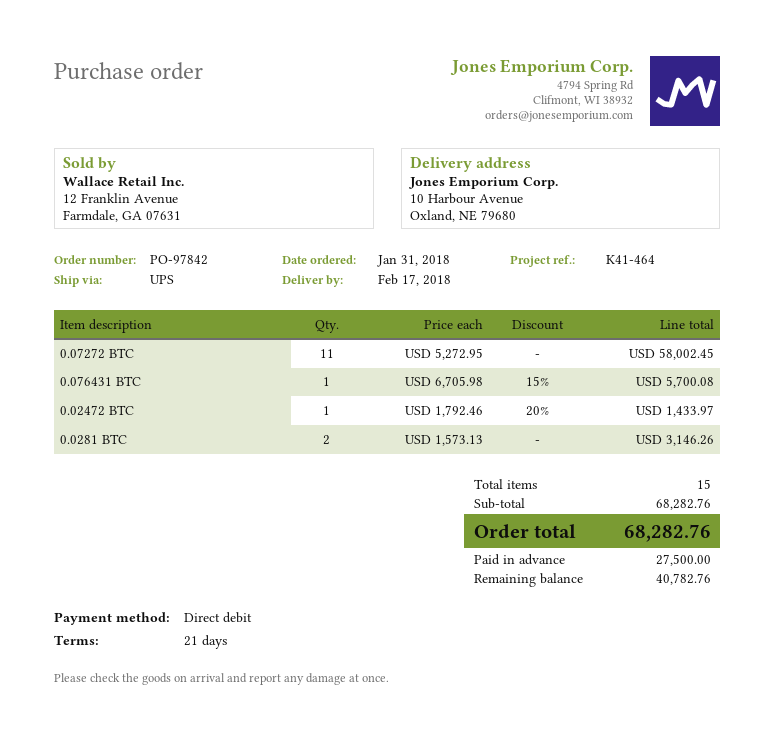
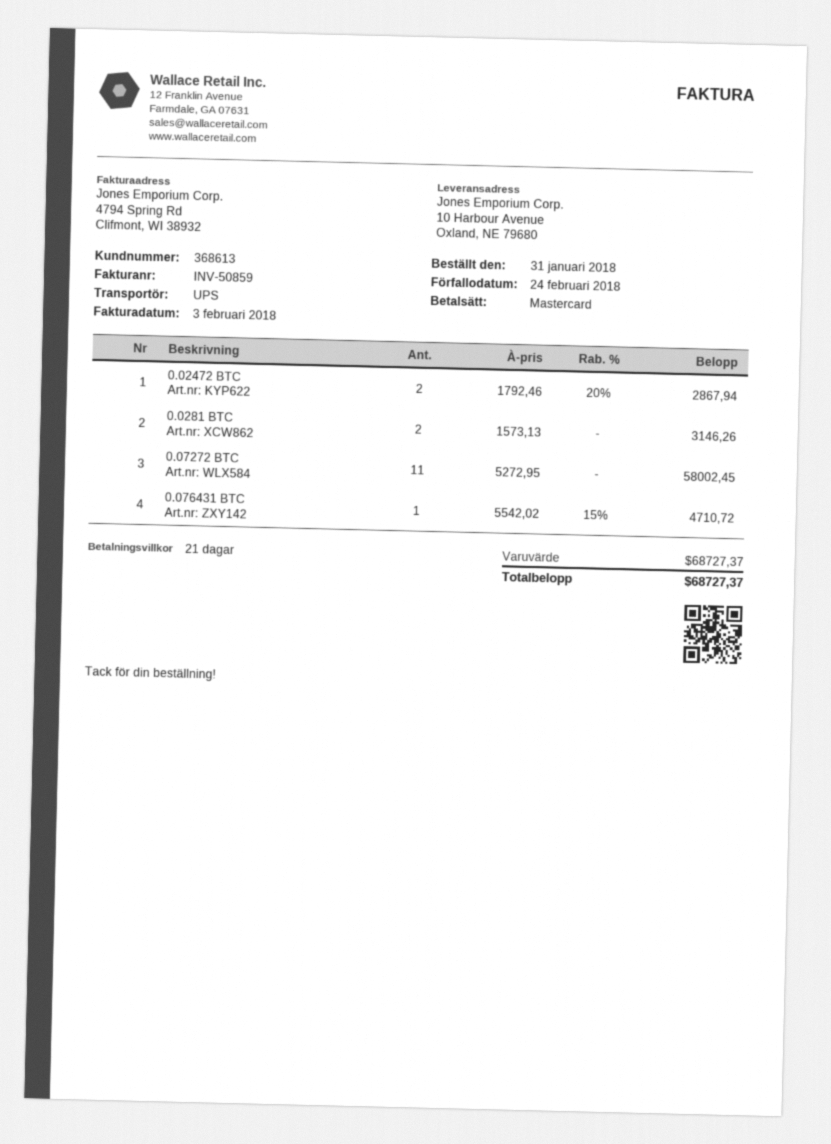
payment method: direct debit -> Mastercard
0.076431 BTC: 1 x 6705.98 - 15% = 5700.08 -> 1 x 5542.02 - 15% = 4710.72
0.02472 BTC: 1 x 1792.46 - 20% = 1433.97 -> 2 x 1792.46 - 20% = 2867.94
subtotal: 68282.76 -> 68727.37
total: 68282.76 -> 68727.37

